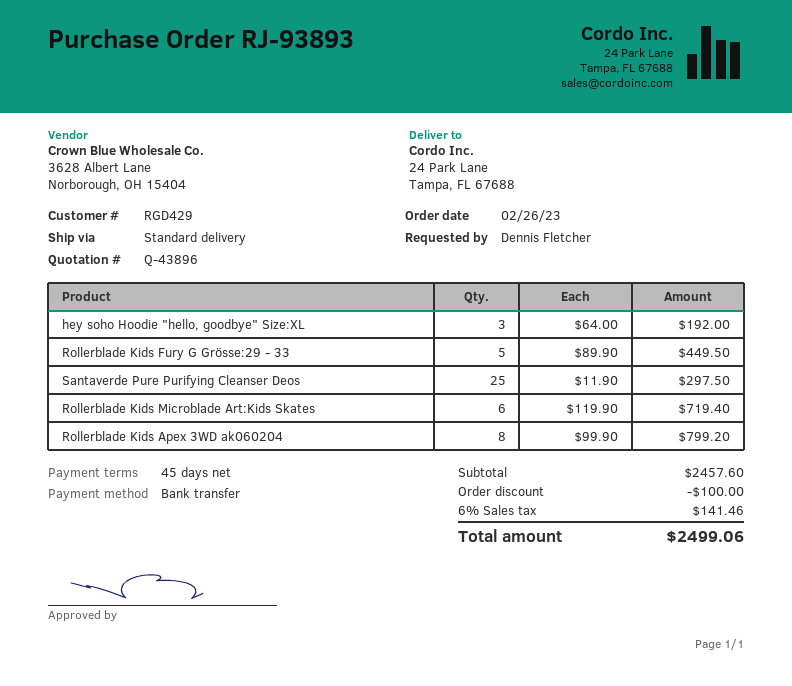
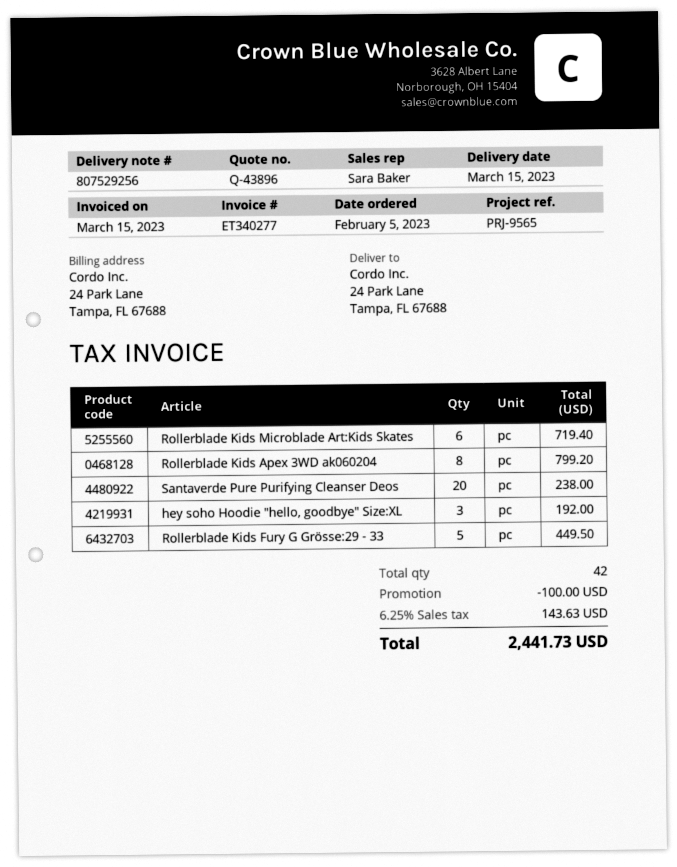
order date: 2023-02-26 -> 2023-02-05
Santaverde Pure Purifying Cleanser Deos: 25 for 297.50 -> 20 for 238.00
tax: 6% = 141.46 -> 6.25% = 143.63
total: 2499.06 -> 2441.73

